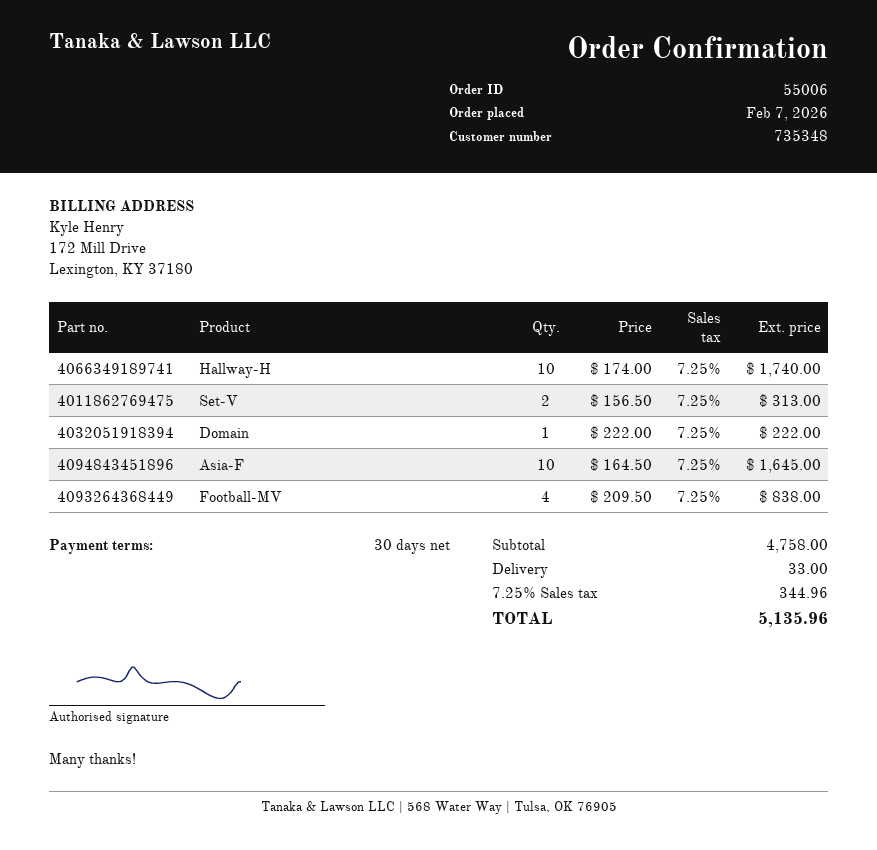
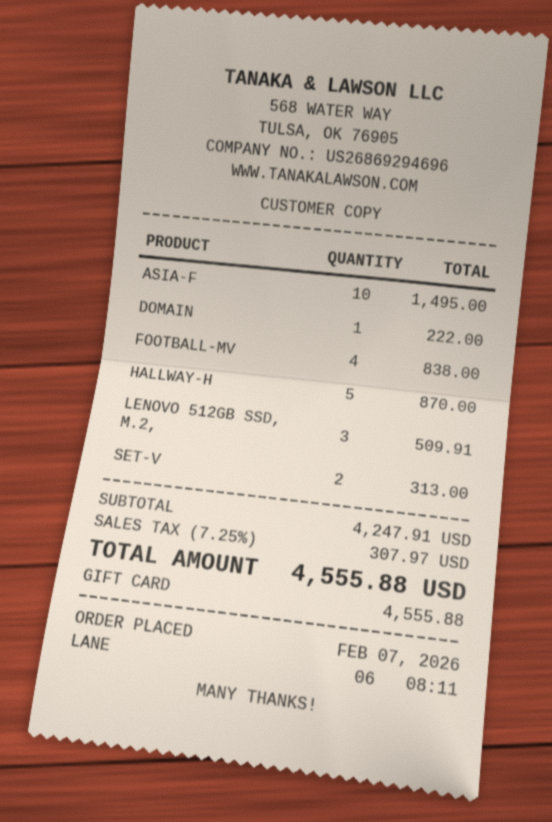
Hallway-H: 10 for 1740.00 -> 5 for 870.00
Asia-F: 10 for 1645.00 -> 10 for 1495.00
LENOVO 512GB SSD, M.2,: none -> 3 for 509.91
subtotal: 4758.00 -> 4247.91
shipping: 33.00 -> none
tax: 7.25% = 344.96 -> 7.25% = 307.97
total: 5135.96 -> 4555.88

